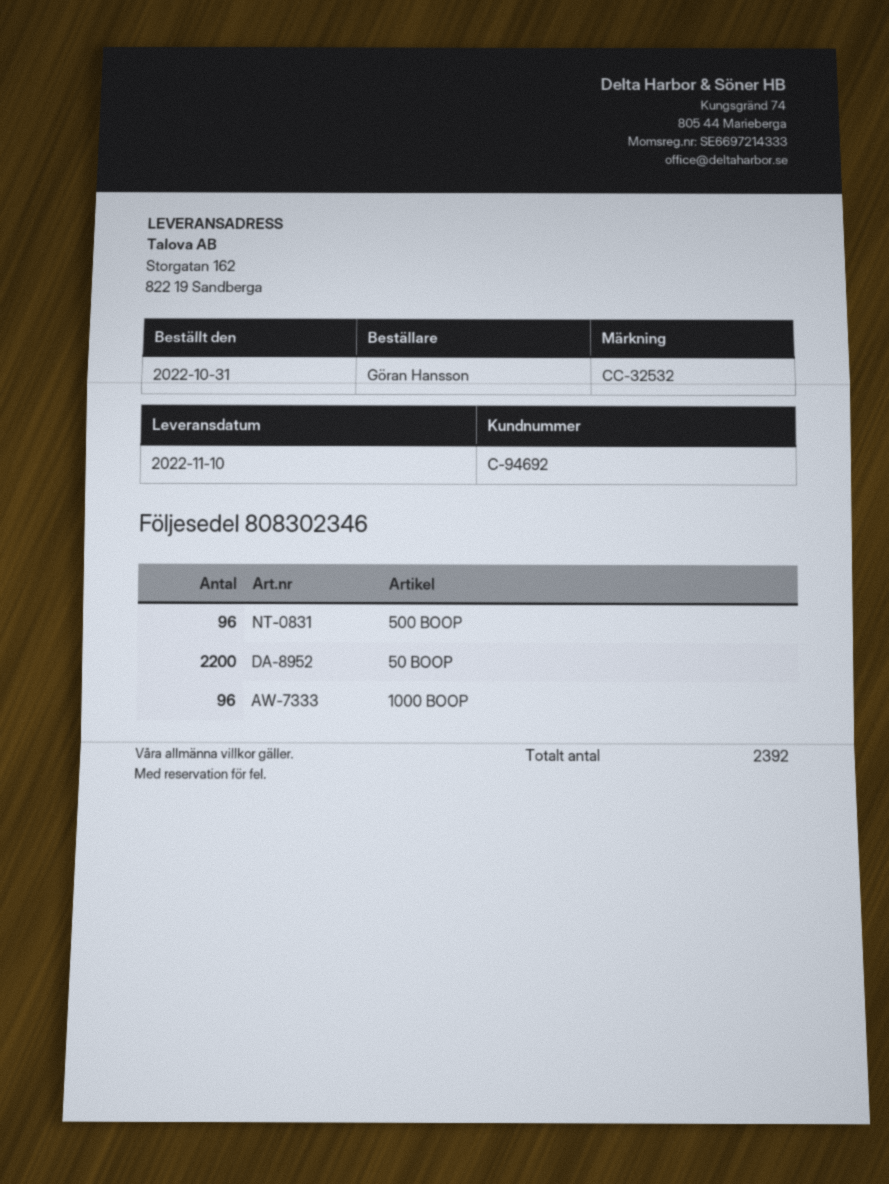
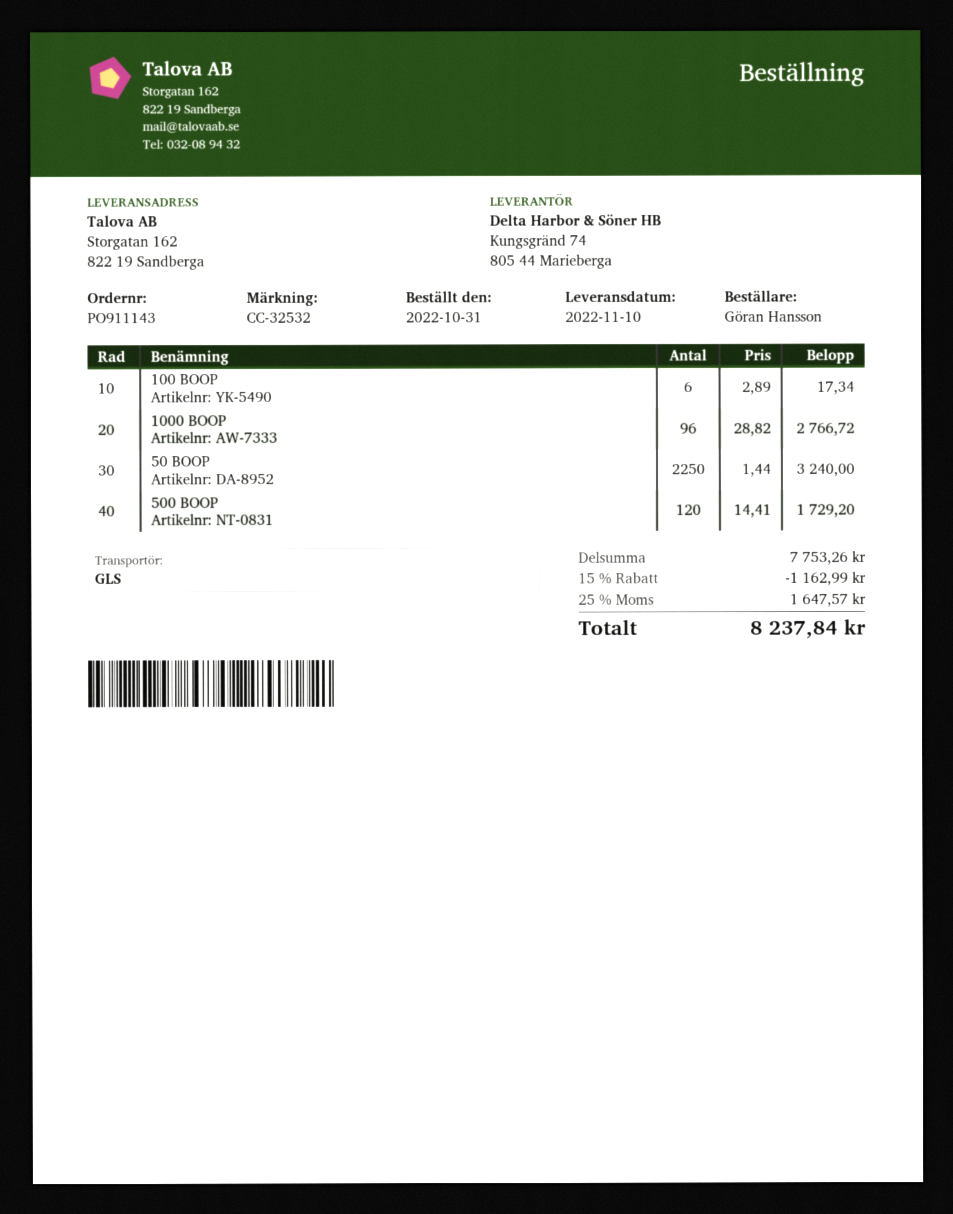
500 BOOP: 96 -> 120
50 BOOP: 2200 -> 2250
100 BOOP: none -> 6

